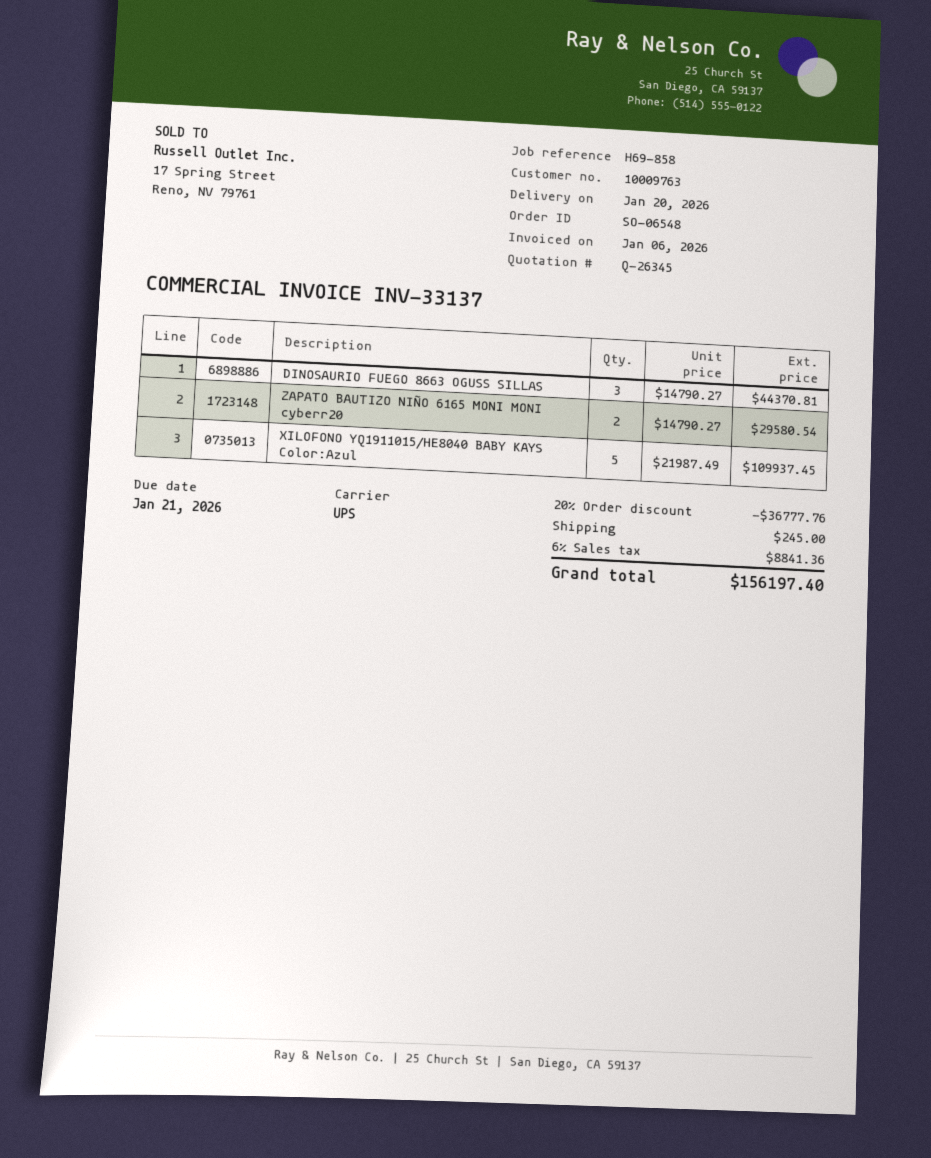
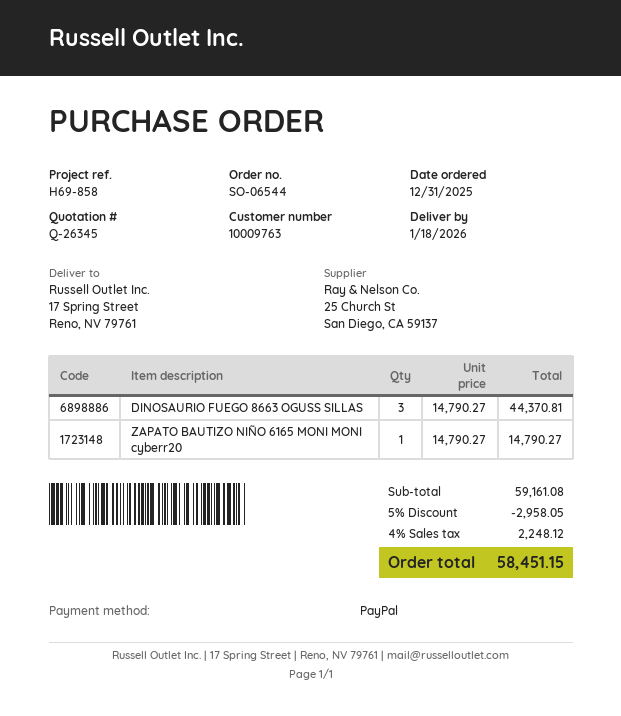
order number: SO-06548 -> SO-06544
delivery date: 2026-01-20 -> 2026-01-18
ZAPATO BAUTIZO NIÑO 6165 MONI MONI cyberr20: 2 x 14790.27 = 29580.54 -> 1 x 14790.27 = 14790.27
XILOFONO YQ1911015/HE8040 BABY KAYS Color:Azul: 5 x 21987.49 = 109937.45 -> none
discount: 20% = 36777.76 -> 5% = 2958.05
shipping: 245.00 -> none
tax: 6% = 8841.36 -> 4% = 2248.12
total: 156197.40 -> 58451.15

